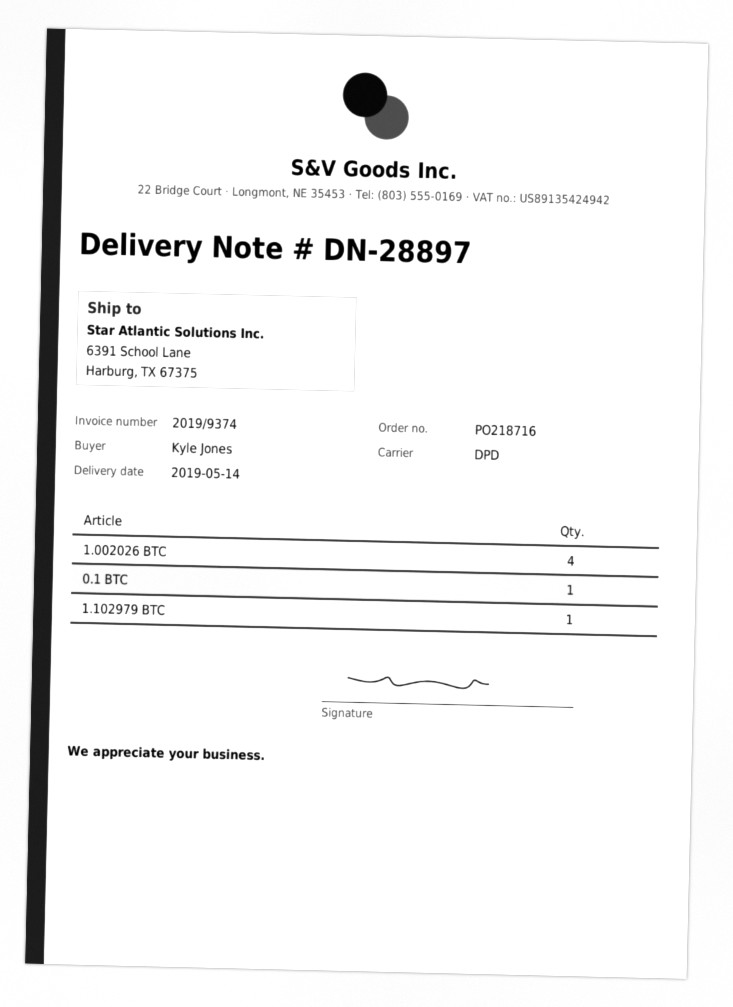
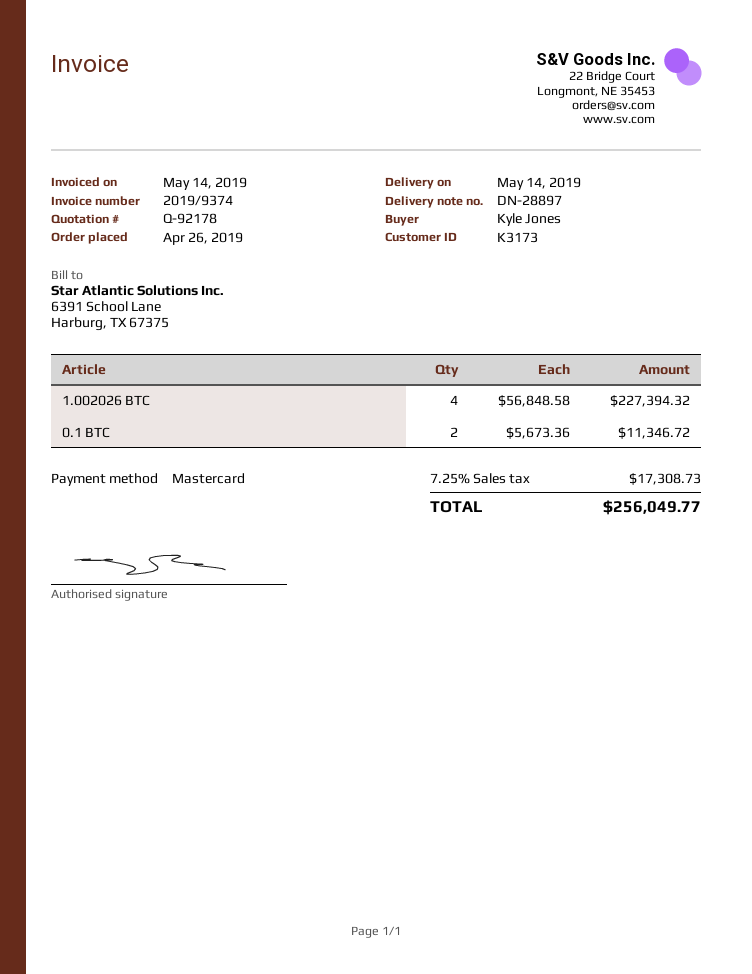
0.1 BTC: 1 -> 2
1.102979 BTC: 1 -> none

